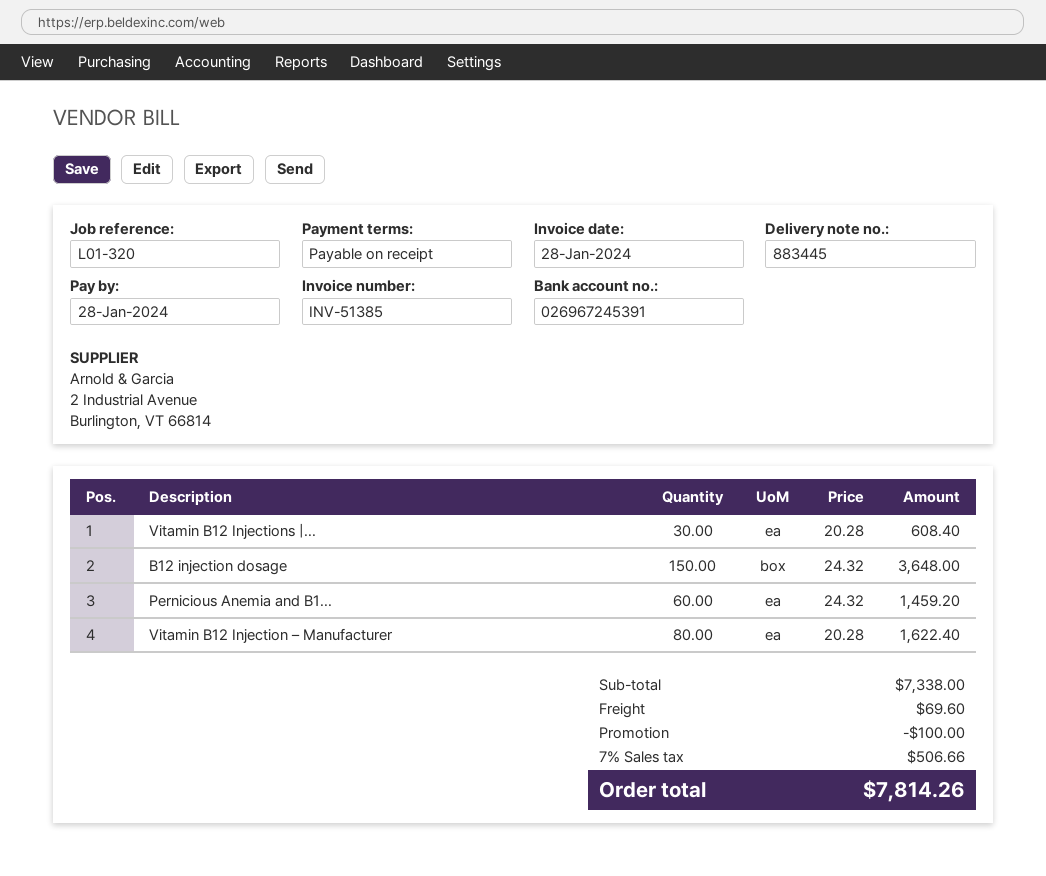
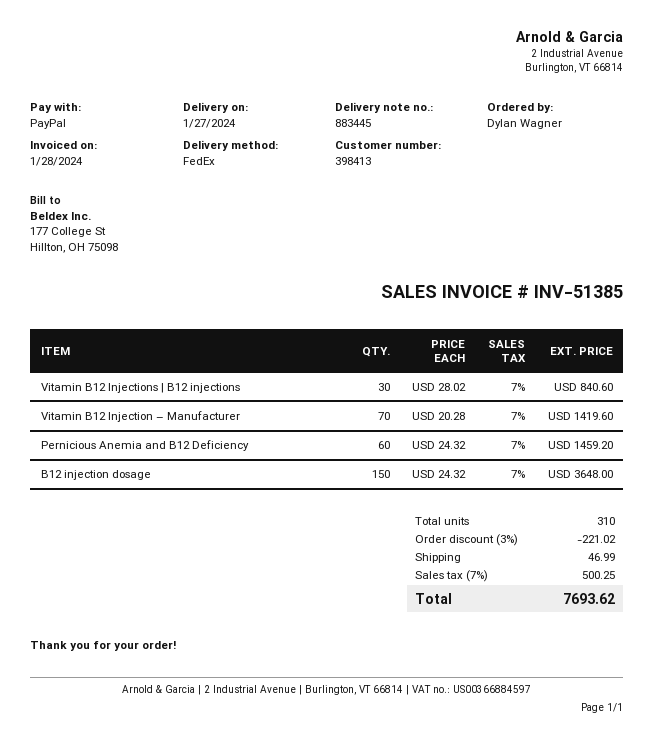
Vitamin B12 Injections |...: 30 x 20.28 = 608.40 -> 30 x 28.02 = 840.60
Vitamin B12 Injection – Manufacturer: 80 x 20.28 = 1622.40 -> 70 x 20.28 = 1419.60
discount: 100.00 -> 221.02
shipping: 69.60 -> 46.99
tax: 7% = 506.66 -> 7% = 500.25
total: 7814.26 -> 7693.62

